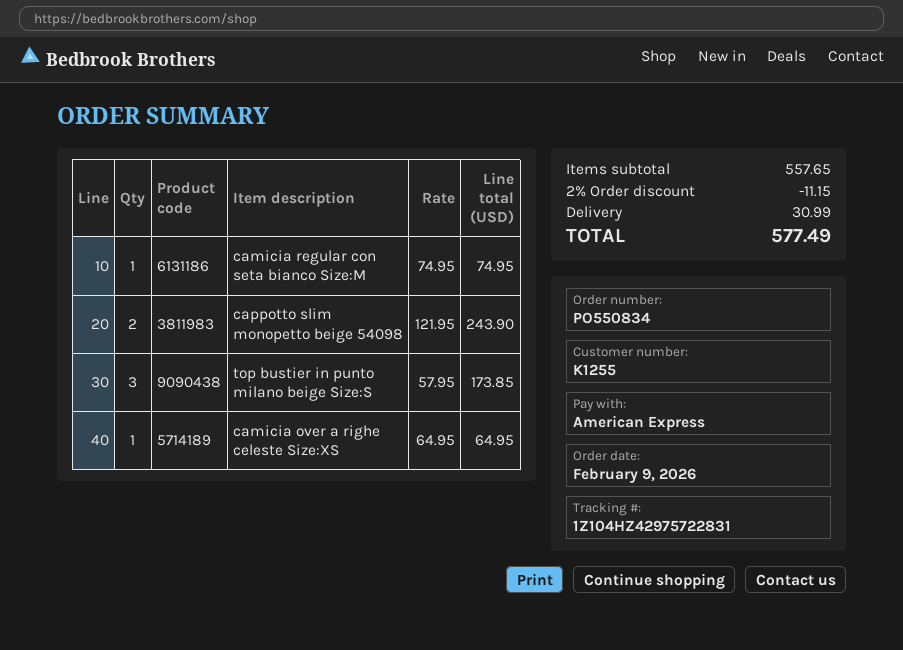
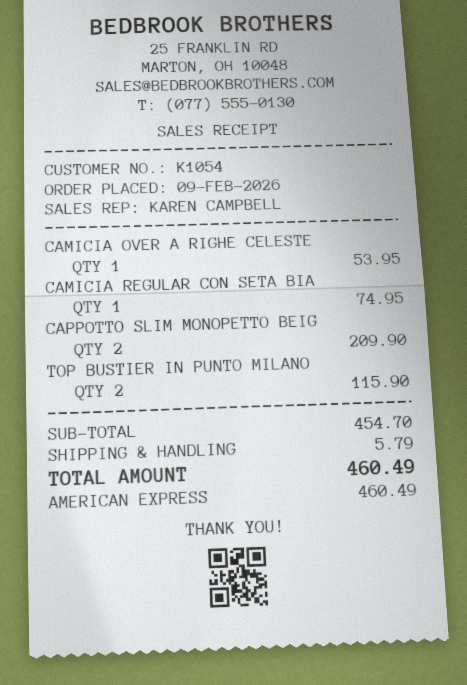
customer number: K1255 -> K1054
cappotto slim monopetto beige 54098: 2 for 243.90 -> 2 for 209.90
top bustier in punto milano beige Size:S: 3 for 173.85 -> 2 for 115.90
camicia over a righe celeste Size:XS: 1 for 64.95 -> 1 for 53.95
subtotal: 557.65 -> 454.70
discount: 2% = 11.15 -> none
shipping: 30.99 -> 5.79
total: 577.49 -> 460.49

